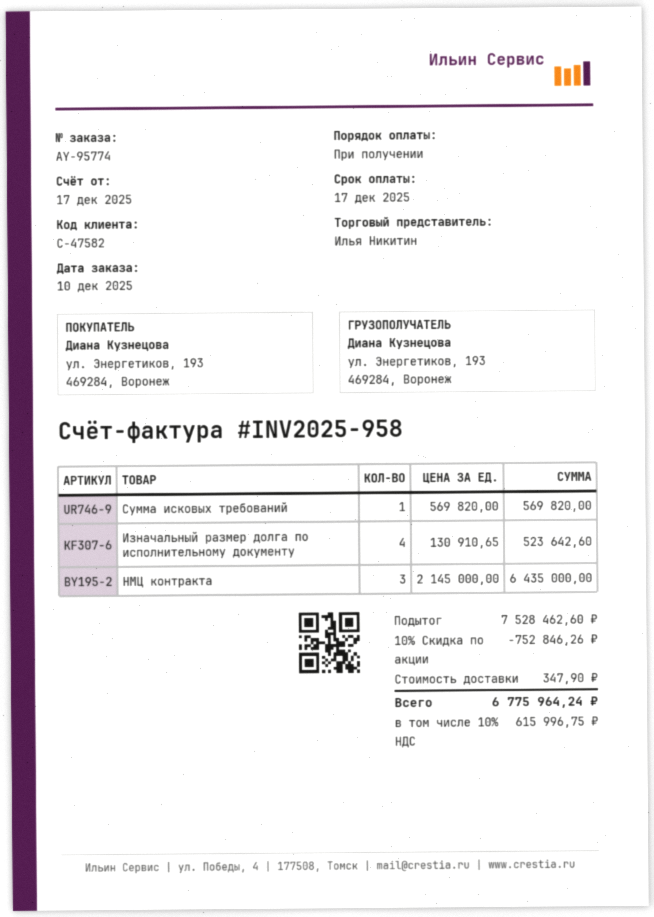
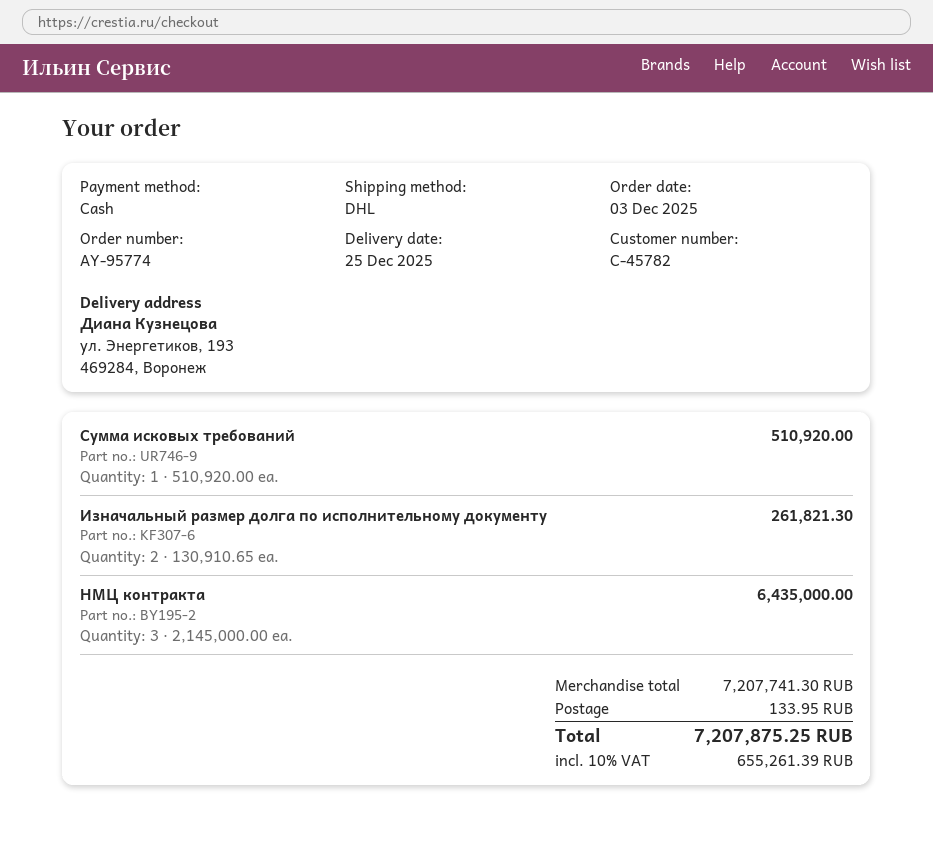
order date: 2025-12-10 -> 2025-12-03
customer number: C-47582 -> C-45782
Сумма исковых требований: 1 x 569820.00 = 569820.00 -> 1 x 510920.00 = 510920.00
Изначальный размер долга по исполнительному документу: 4 x 130910.65 = 523642.60 -> 2 x 130910.65 = 261821.30
subtotal: 7528462.60 -> 7207741.30
discount: 10% = 752846.26 -> none
shipping: 347.90 -> 133.95
tax: 10% = 615996.75 -> 10% = 655261.39
total: 6775964.24 -> 7207875.25

